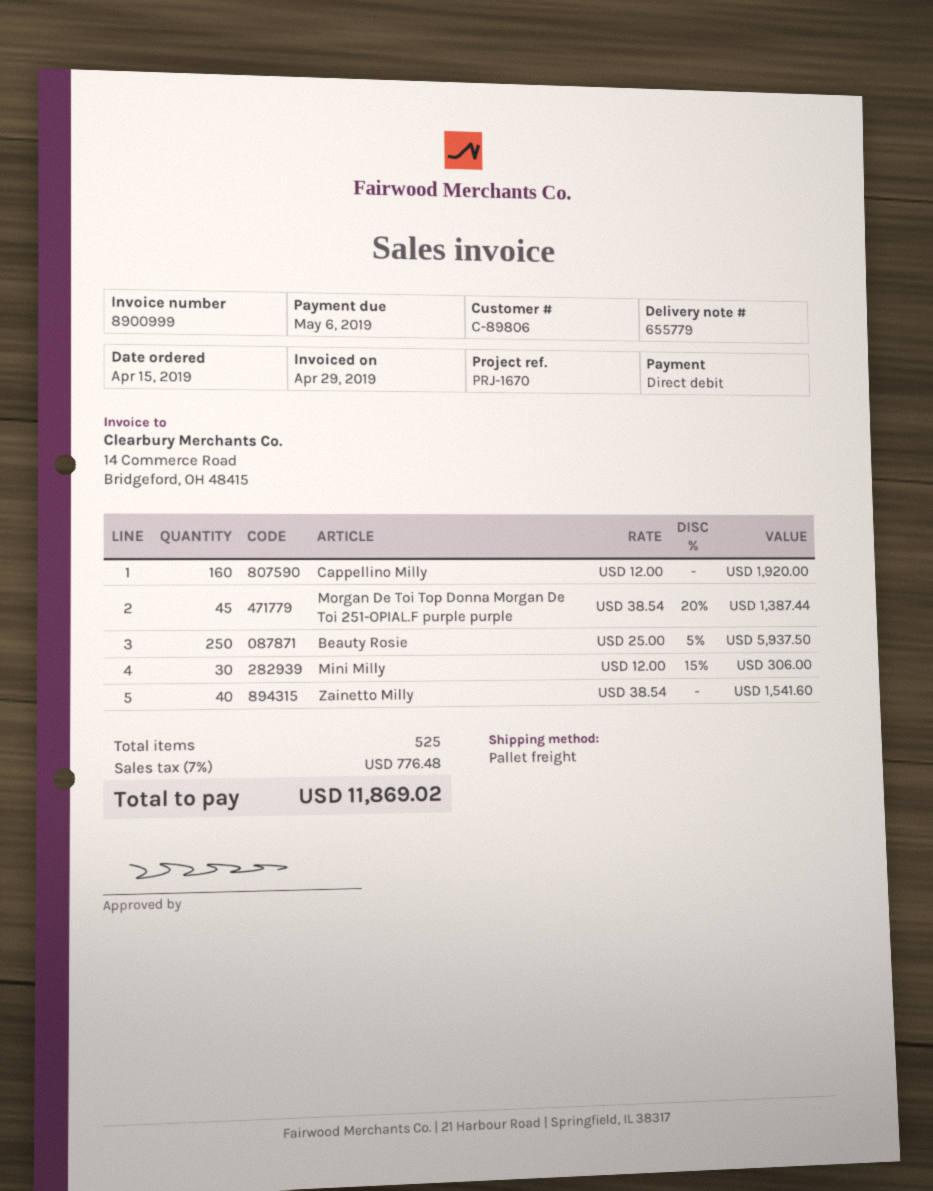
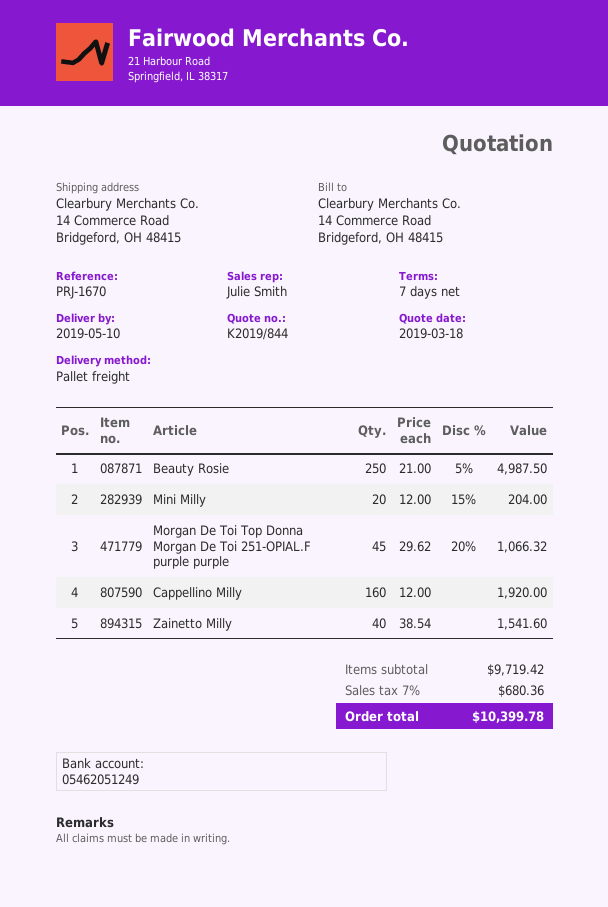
Morgan De Toi Top Donna Morgan De Toi 251-OPIAL.F purple purple: 45 x 38.54 - 20% = 1387.44 -> 45 x 29.62 - 20% = 1066.32
Beauty Rosie: 250 x 25.00 - 5% = 5937.50 -> 250 x 21.00 - 5% = 4987.50
Mini Milly: 30 x 12.00 - 15% = 306.00 -> 20 x 12.00 - 15% = 204.00
tax: 7% = 776.48 -> 7% = 680.36
total: 11869.02 -> 10399.78

